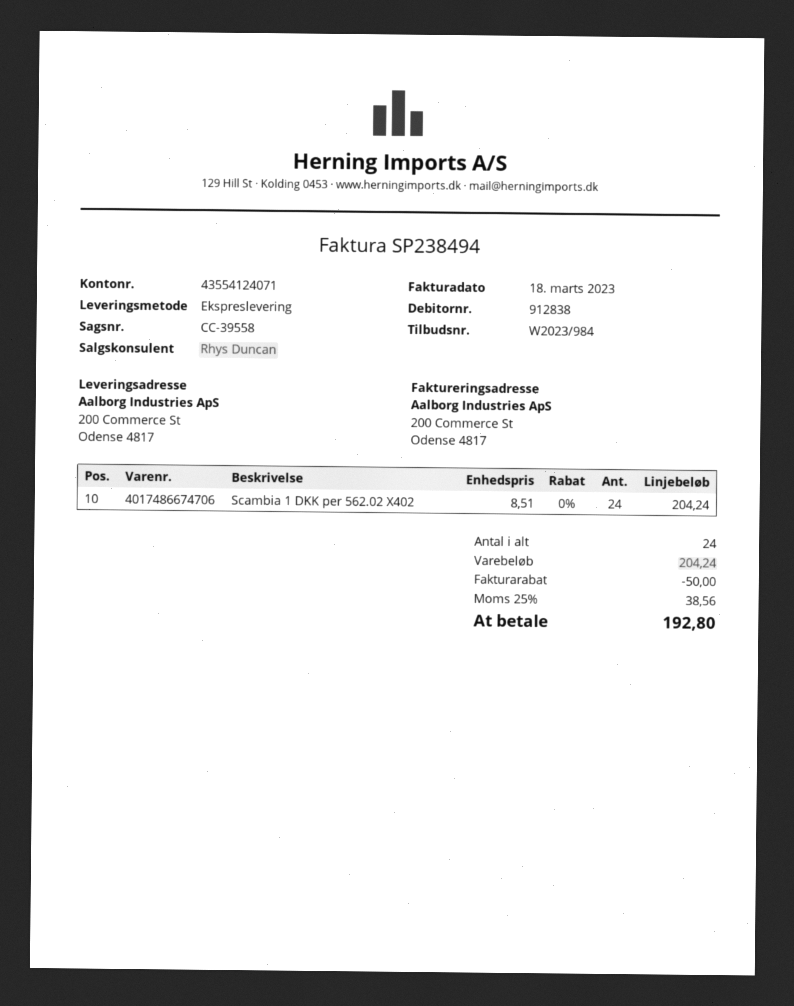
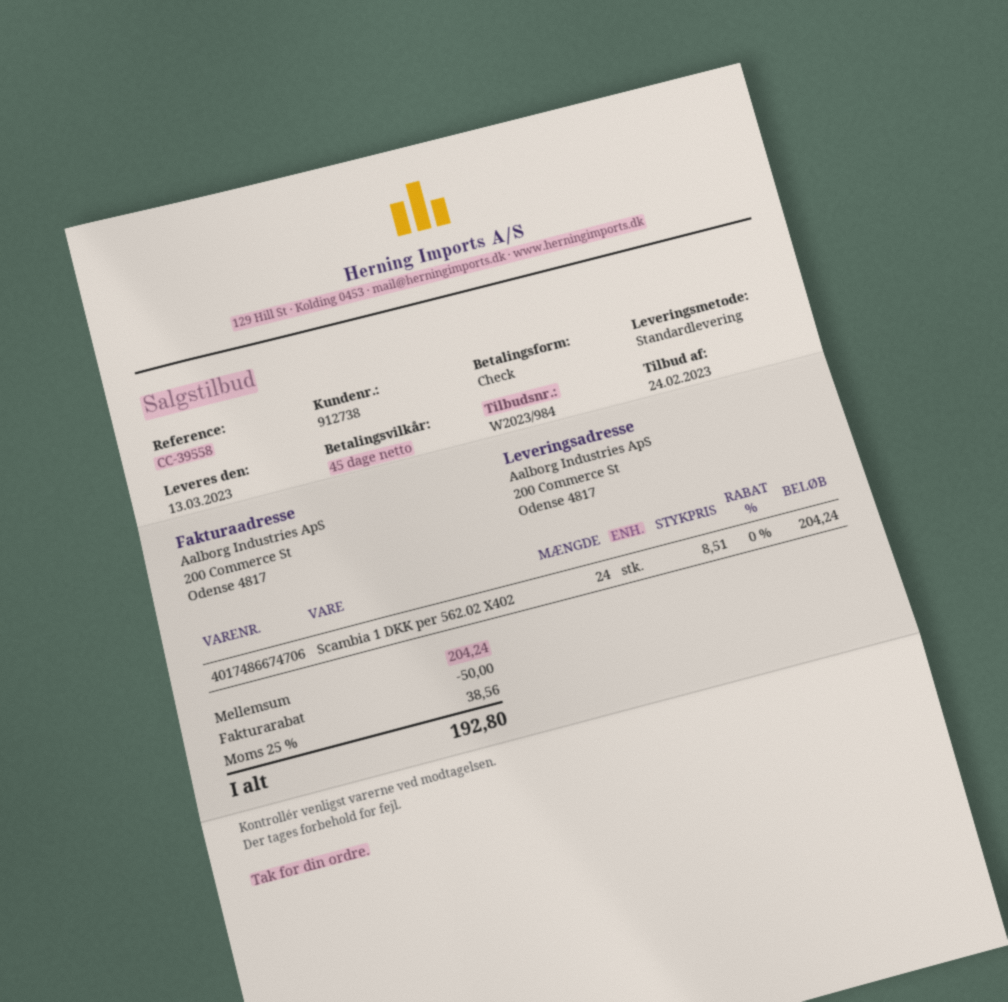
customer number: 912838 -> 912738
shipping method: express -> standard

